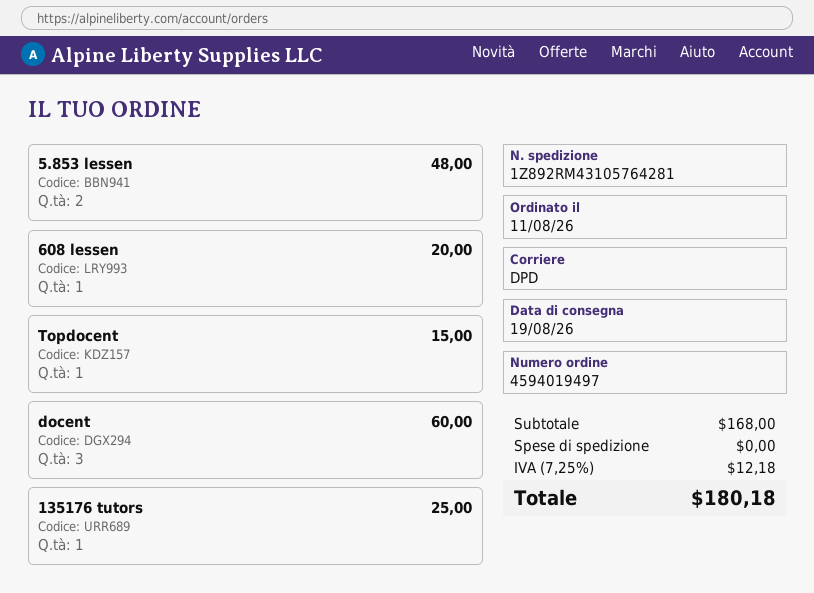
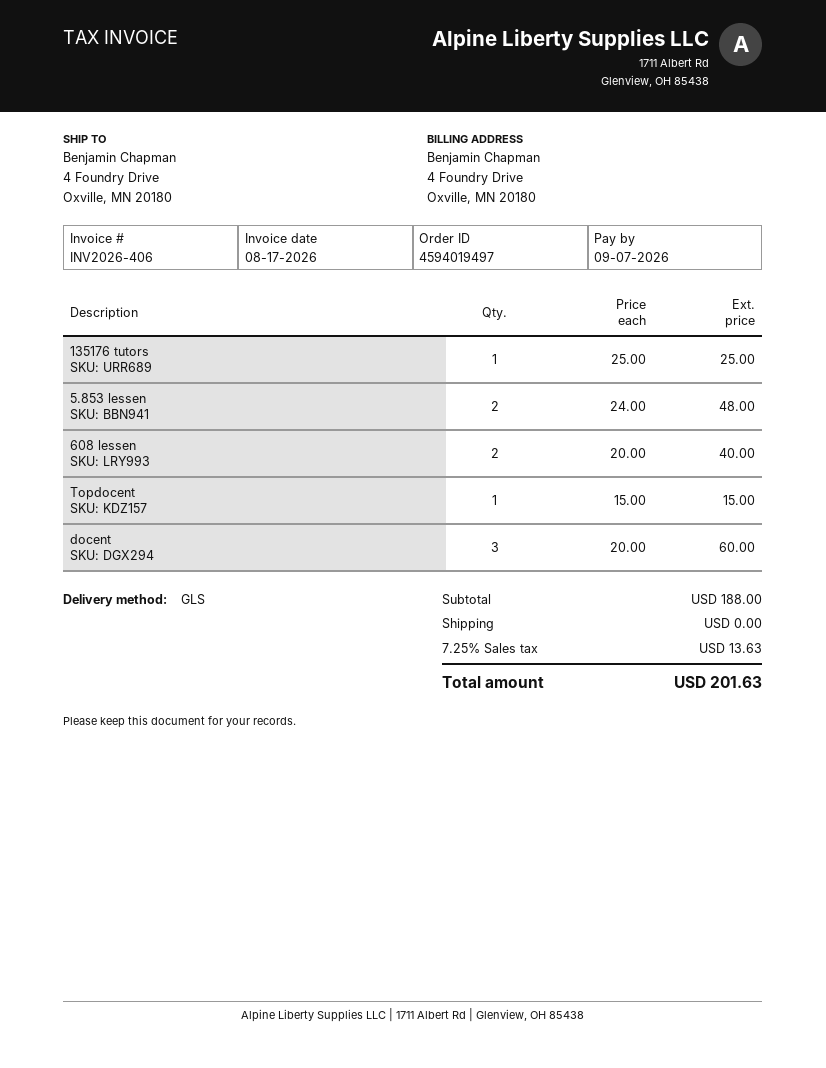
shipping method: DPD -> GLS
608 lessen: 1 for 20.00 -> 2 for 40.00
subtotal: 168.00 -> 188.00
tax: 7.25% = 12.18 -> 7.25% = 13.63
total: 180.18 -> 201.63

